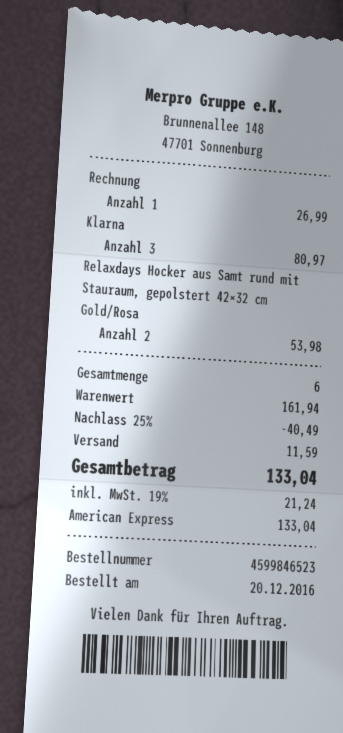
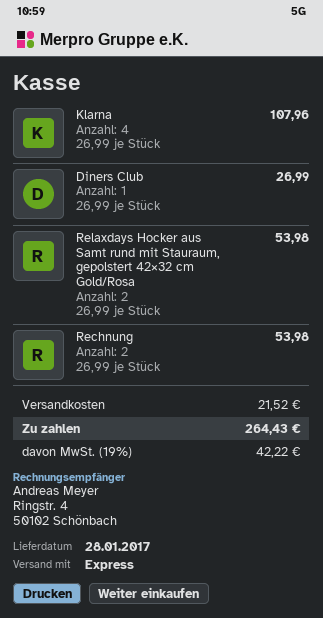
Rechnung: 1 for 26.99 -> 2 for 53.98
Klarna: 3 for 80.97 -> 4 for 107.96
Diners Club: none -> 1 for 26.99
discount: 25% = 40.49 -> none
shipping: 11.59 -> 21.52
tax: 19% = 21.24 -> 19% = 42.22
total: 133.04 -> 264.43

